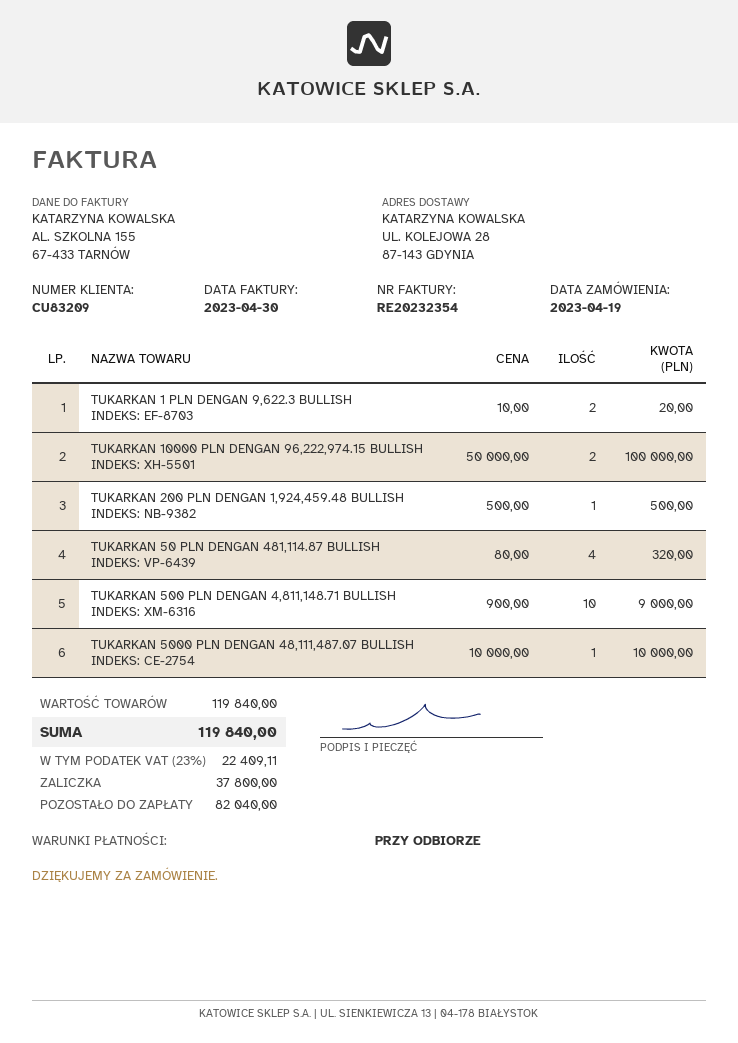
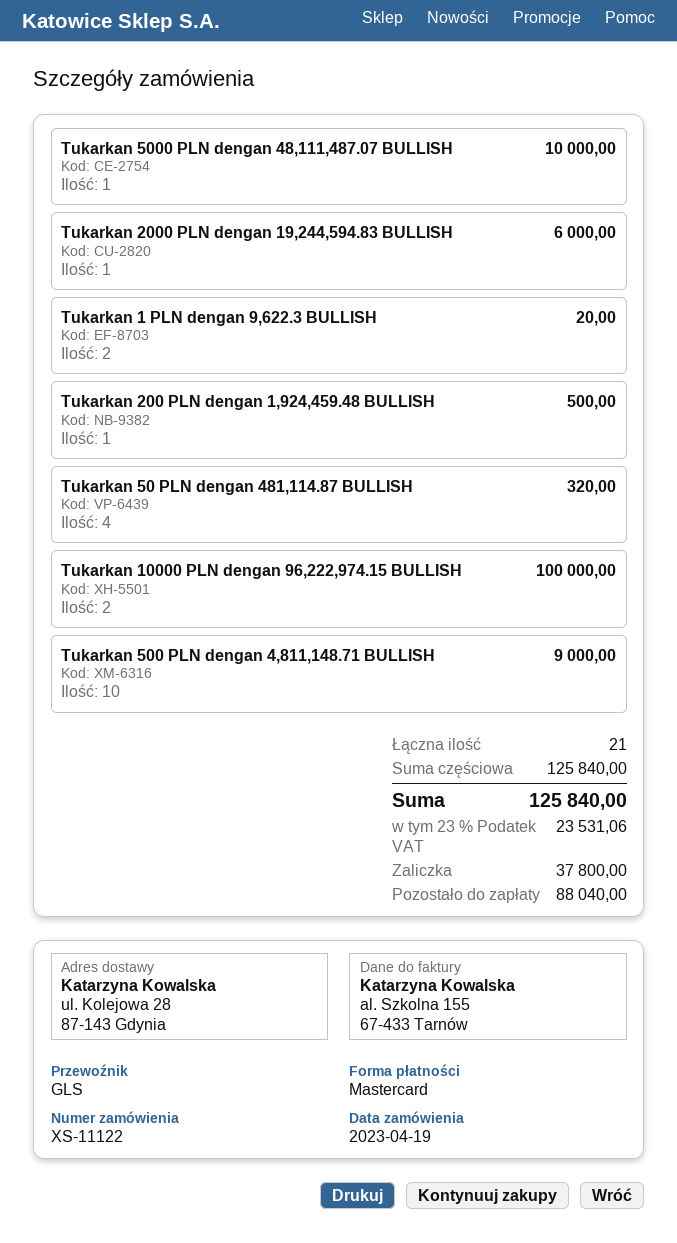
Tukarkan 2000 PLN dengan 19,244,594.83 BULLISH: none -> 1 for 6000.00
subtotal: 119840.00 -> 125840.00
tax: 23% = 22409.11 -> 23% = 23531.06
total: 119840.00 -> 125840.00
balance: 82040.00 -> 88040.00

